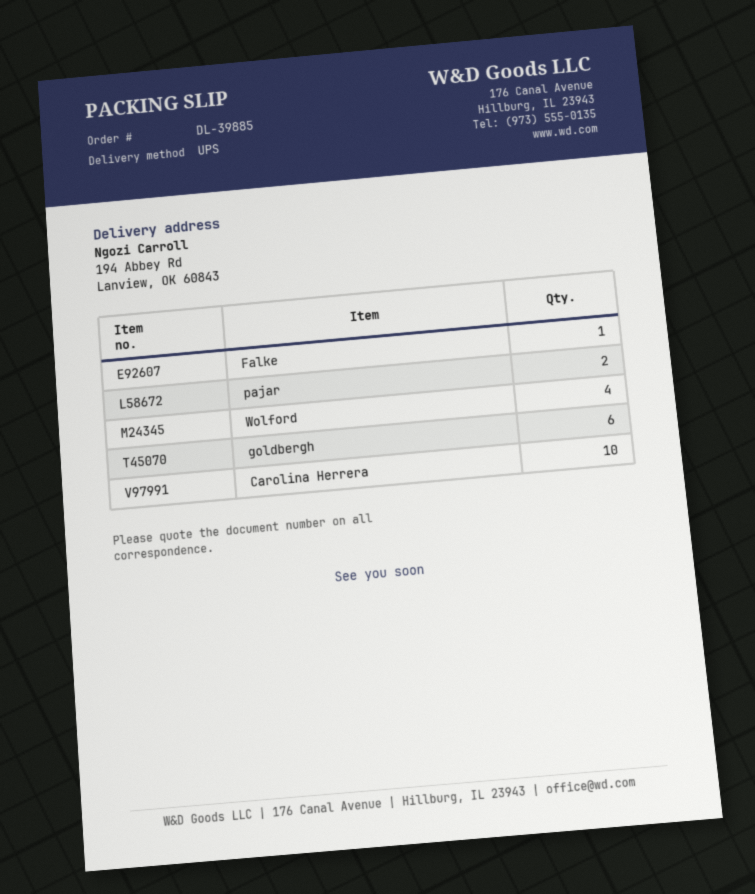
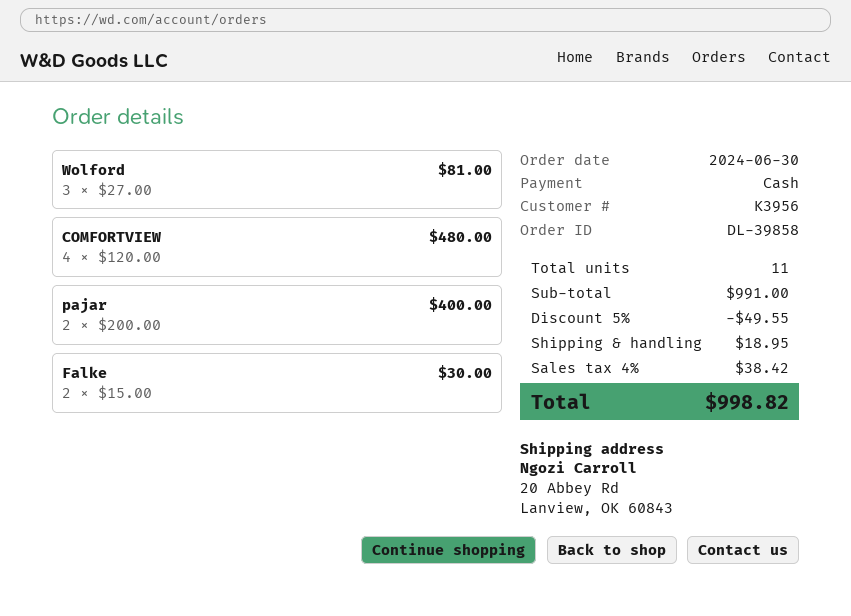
order number: DL-39885 -> DL-39858
ship to: 194 Abbey Rd, Lanview, OK 60843 -> 20 Abbey Rd, Lanview, OK 60843
Falke: 1 -> 2
Wolford: 4 -> 3
goldbergh: 6 -> none
Carolina Herrera: 10 -> none
COMFORTVIEW: none -> 4

